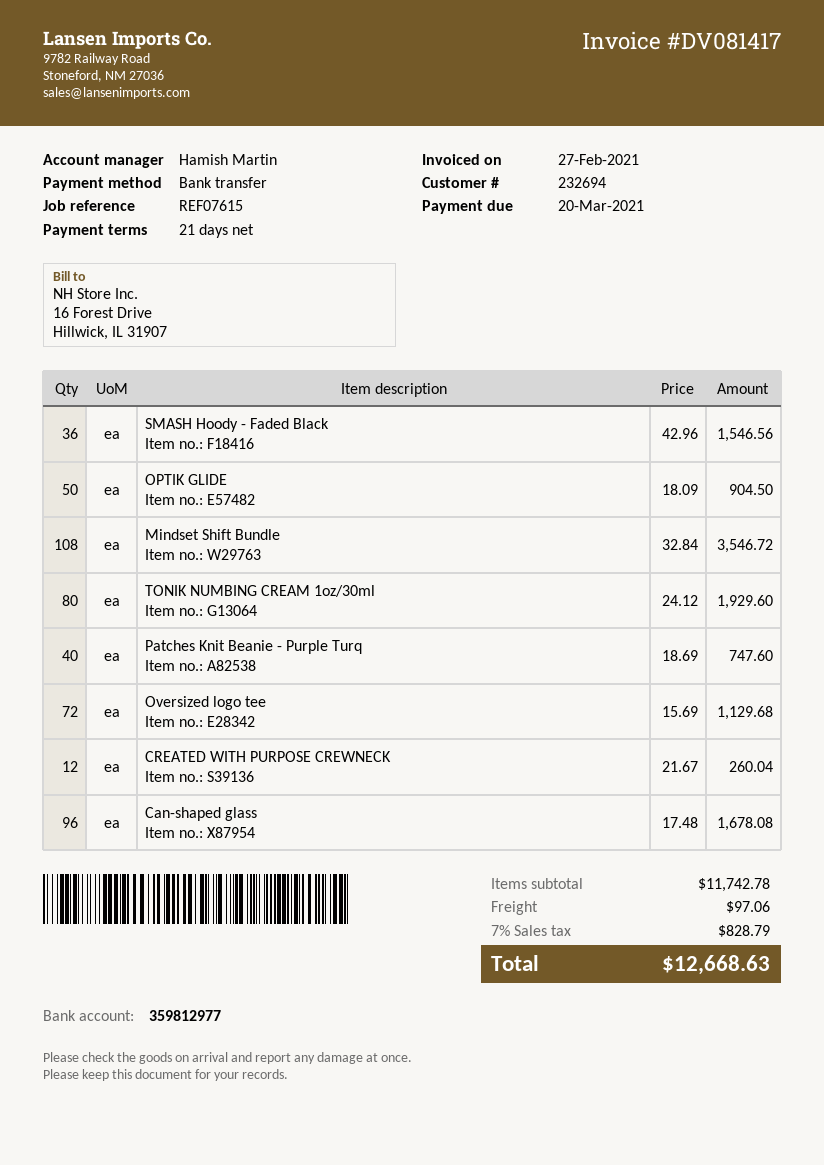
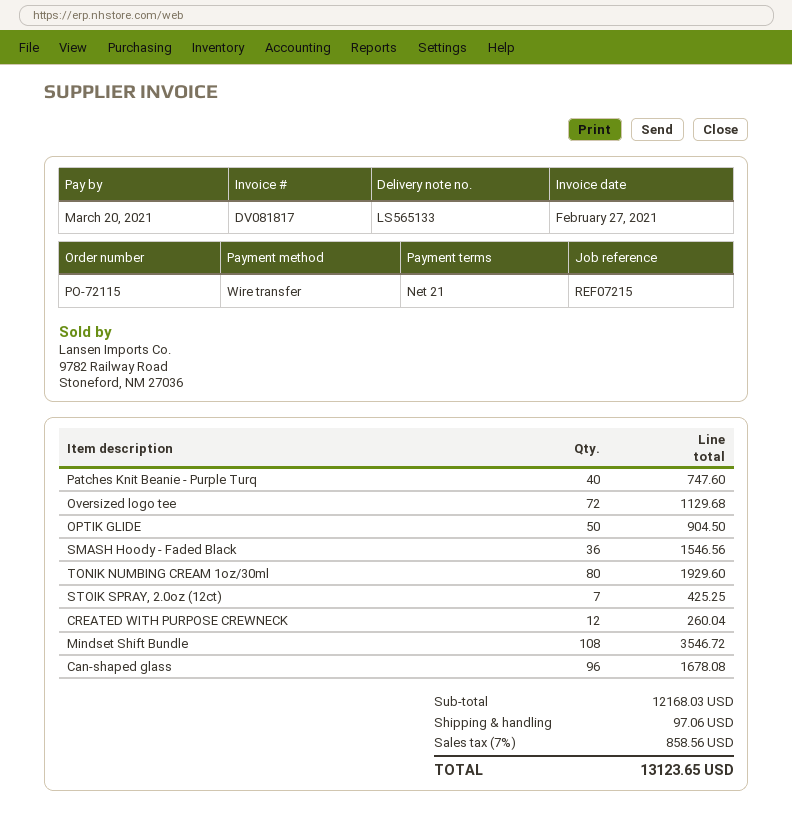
invoice number: DV081417 -> DV081817
reference: REF07615 -> REF07215
STOIK SPRAY, 2.0oz (12ct): none -> 7 for 425.25
subtotal: 11742.78 -> 12168.03
tax: 7% = 828.79 -> 7% = 858.56
total: 12668.63 -> 13123.65

